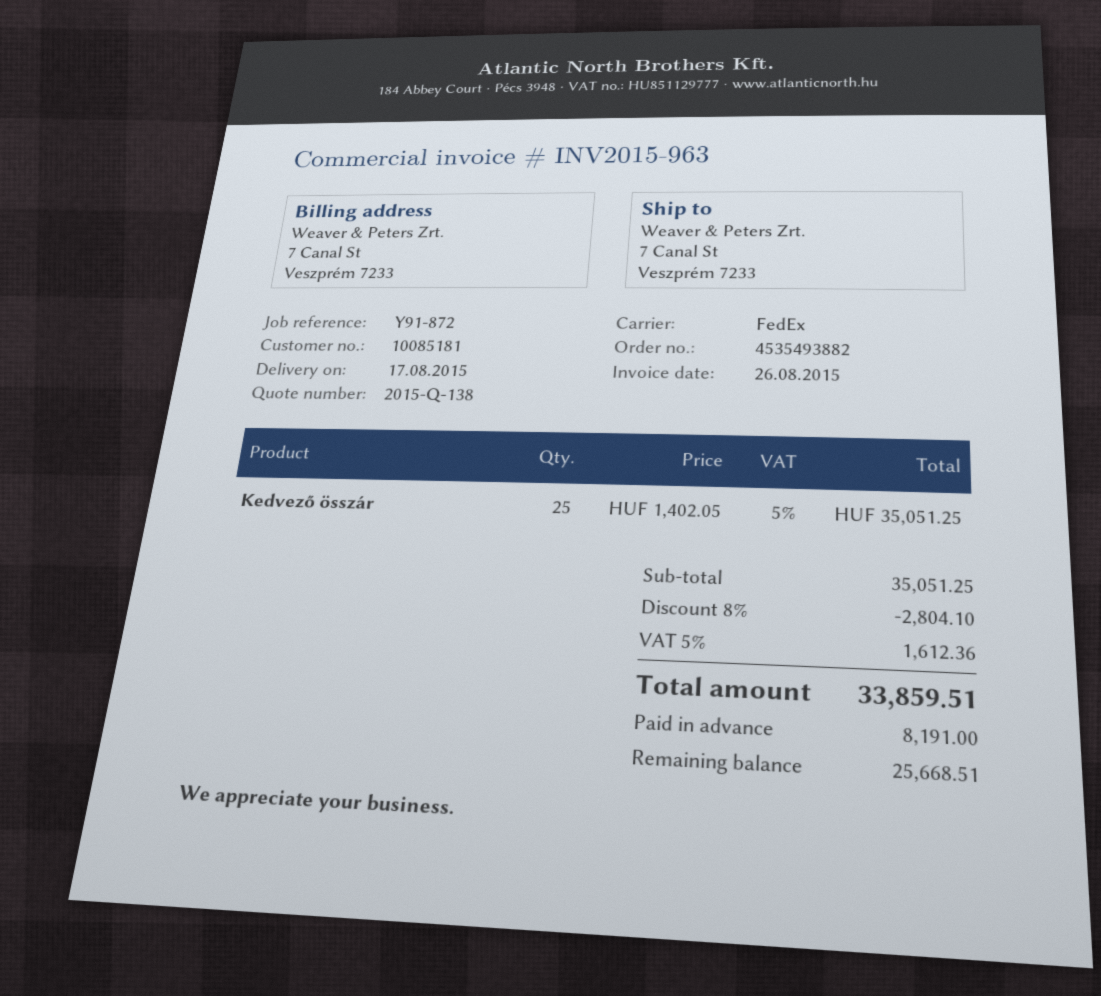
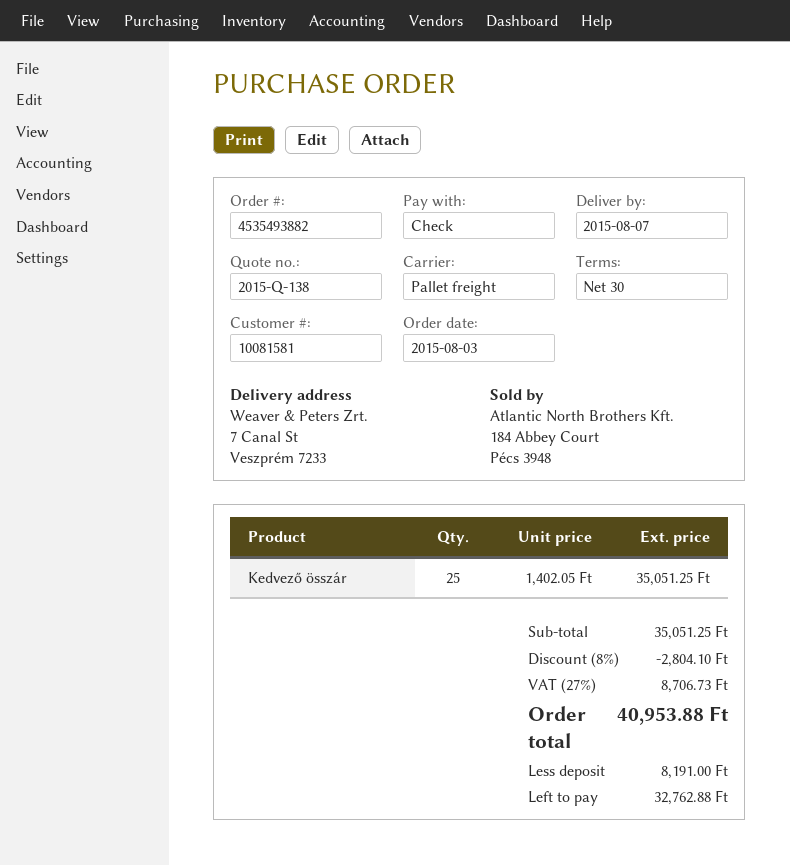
delivery date: 2015-08-17 -> 2015-08-07
customer number: 10085181 -> 10081581
shipping method: FedEx -> pallet freight
tax: 5% = 1612.36 -> 27% = 8706.73
total: 33859.51 -> 40953.88
balance: 25668.51 -> 32762.88

